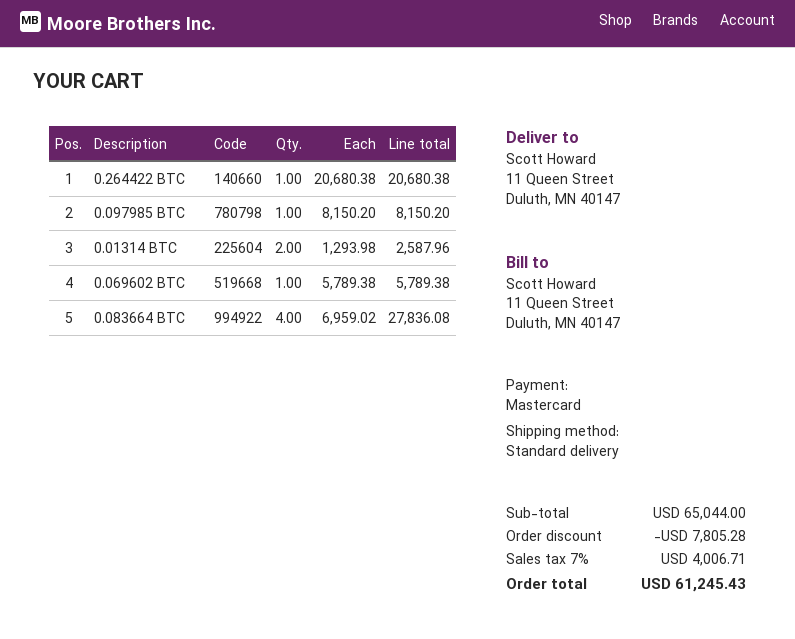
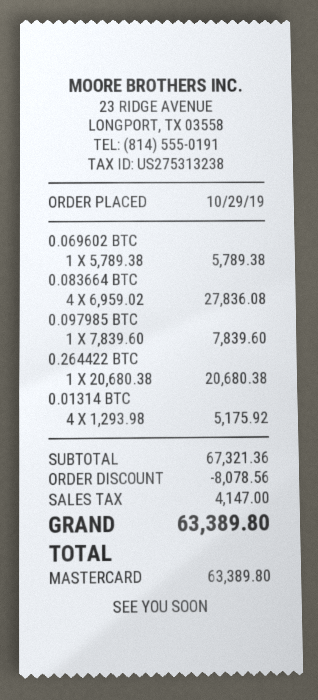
0.097985 BTC: 1 x 8150.20 = 8150.20 -> 1 x 7839.60 = 7839.60
0.01314 BTC: 2 x 1293.98 = 2587.96 -> 4 x 1293.98 = 5175.92
subtotal: 65044.00 -> 67321.36
discount: 7805.28 -> 8078.56
tax: 4006.71 -> 4147.00
total: 61245.43 -> 63389.80

